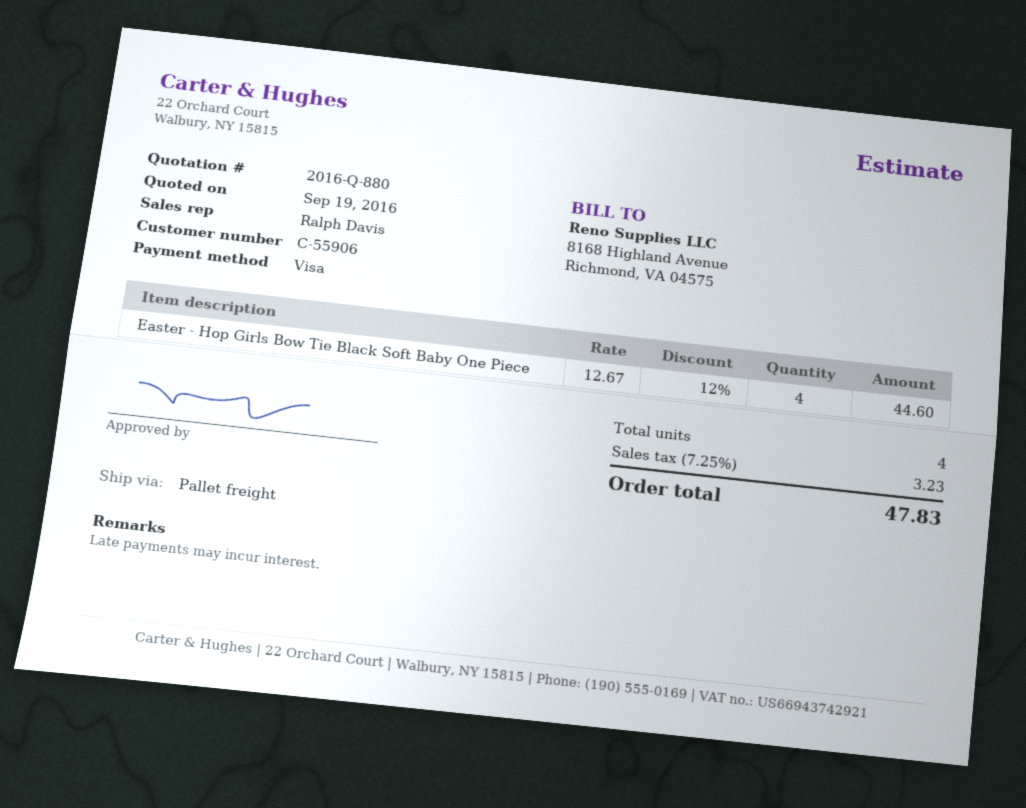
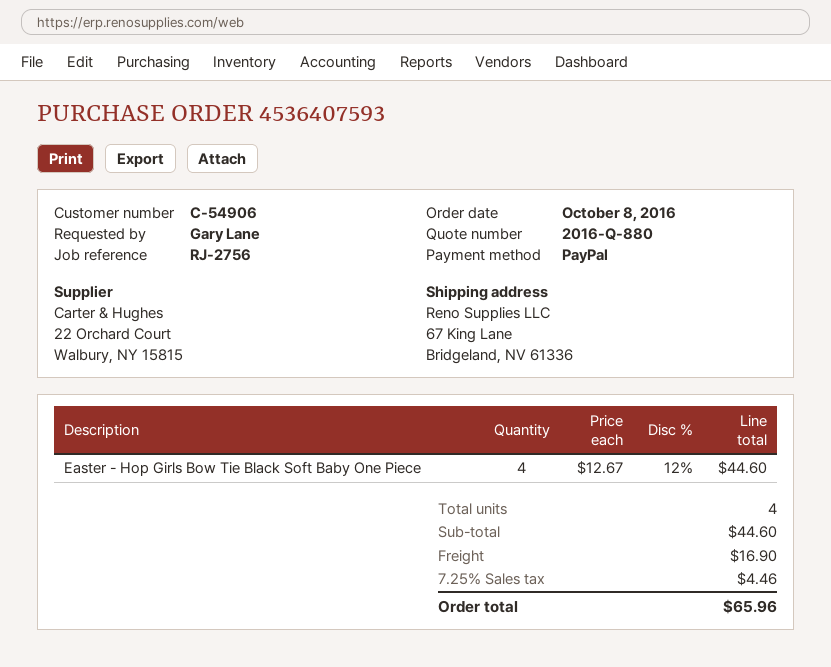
customer number: C-55906 -> C-54906
payment method: Visa -> PayPal
shipping: none -> 16.90
tax: 7.25% = 3.23 -> 7.25% = 4.46
total: 47.83 -> 65.96

